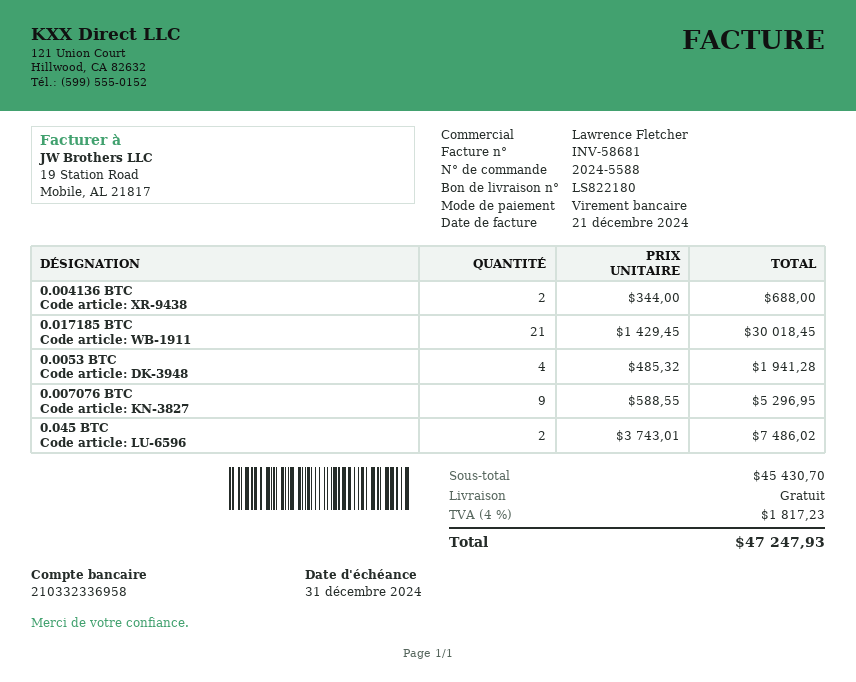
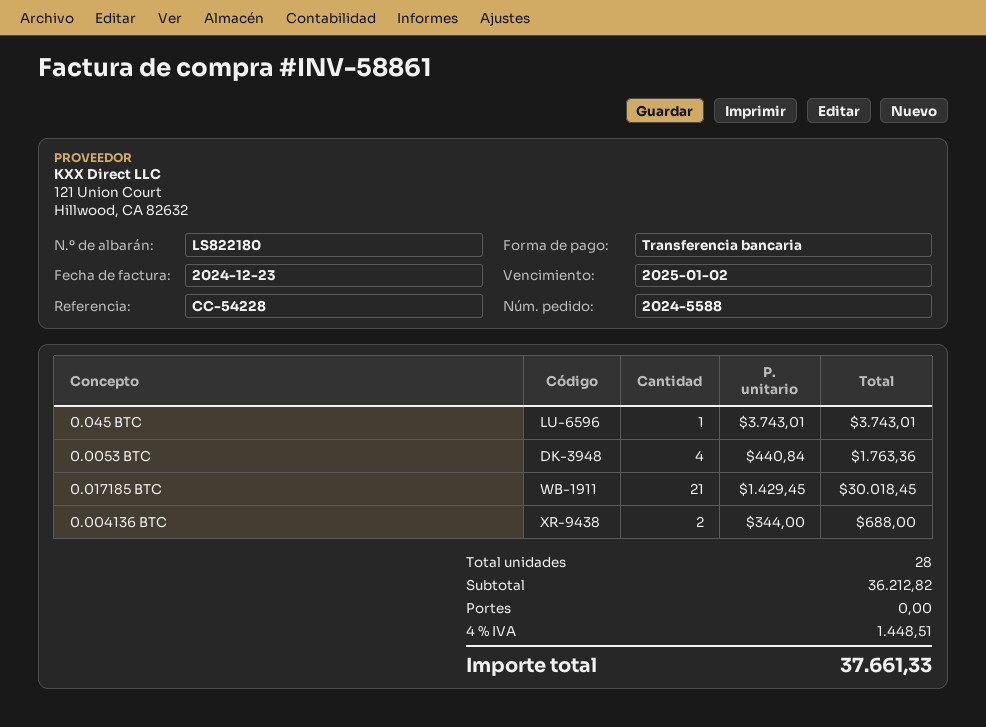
invoice number: INV-58681 -> INV-58861
invoice date: 2024-12-21 -> 2024-12-23
due date: 2024-12-31 -> 2025-01-02
0.0053 BTC: 4 x 485.32 = 1941.28 -> 4 x 440.84 = 1763.36
0.007076 BTC: 9 x 588.55 = 5296.95 -> none
0.045 BTC: 2 x 3743.01 = 7486.02 -> 1 x 3743.01 = 3743.01
subtotal: 45430.70 -> 36212.82
tax: 4% = 1817.23 -> 4% = 1448.51
total: 47247.93 -> 37661.33

